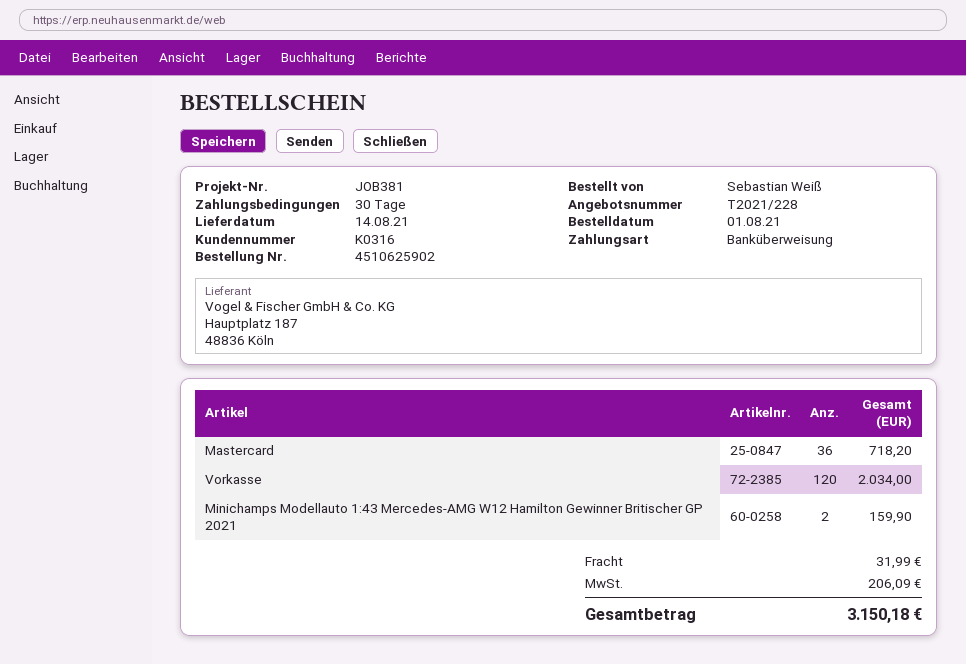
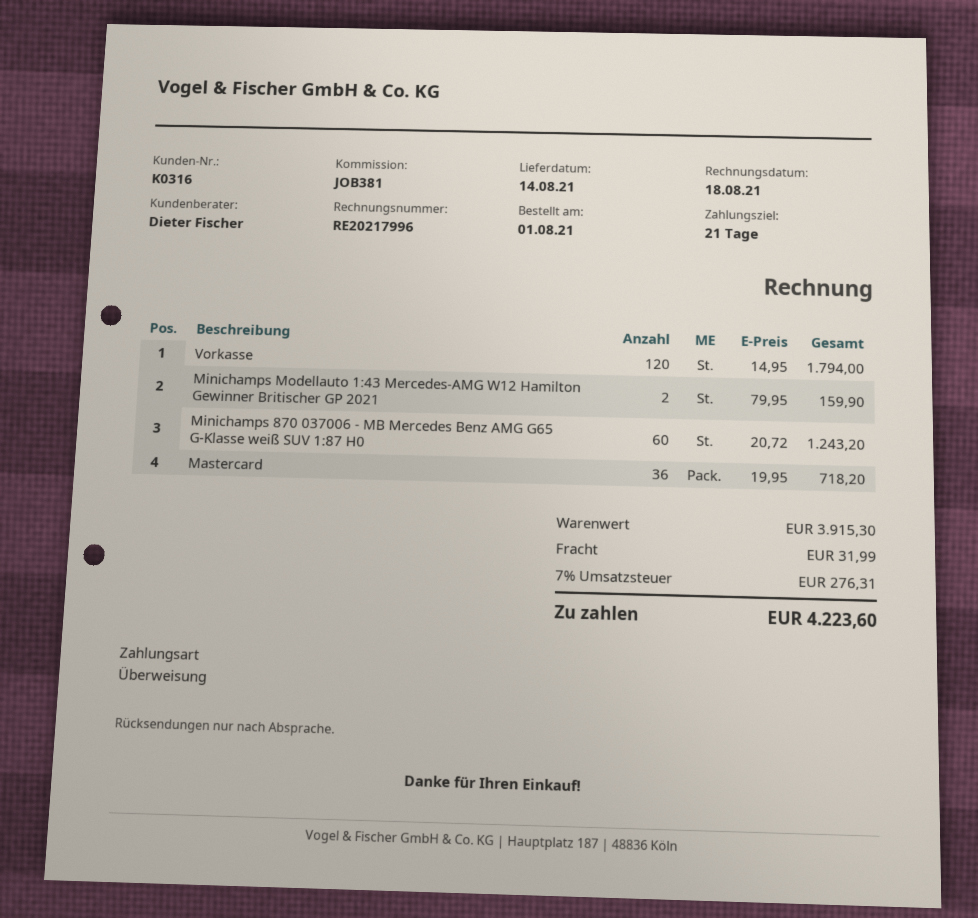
payment terms: 30 days -> 21 days
Vorkasse: 120 for 2034.00 -> 120 for 1794.00
Minichamps 870 037006 - MB Mercedes Benz AMG G65 G-Klasse weiß SUV 1:87 H0: none -> 60 for 1243.20
tax: 206.09 -> 276.31
total: 3150.18 -> 4223.60

